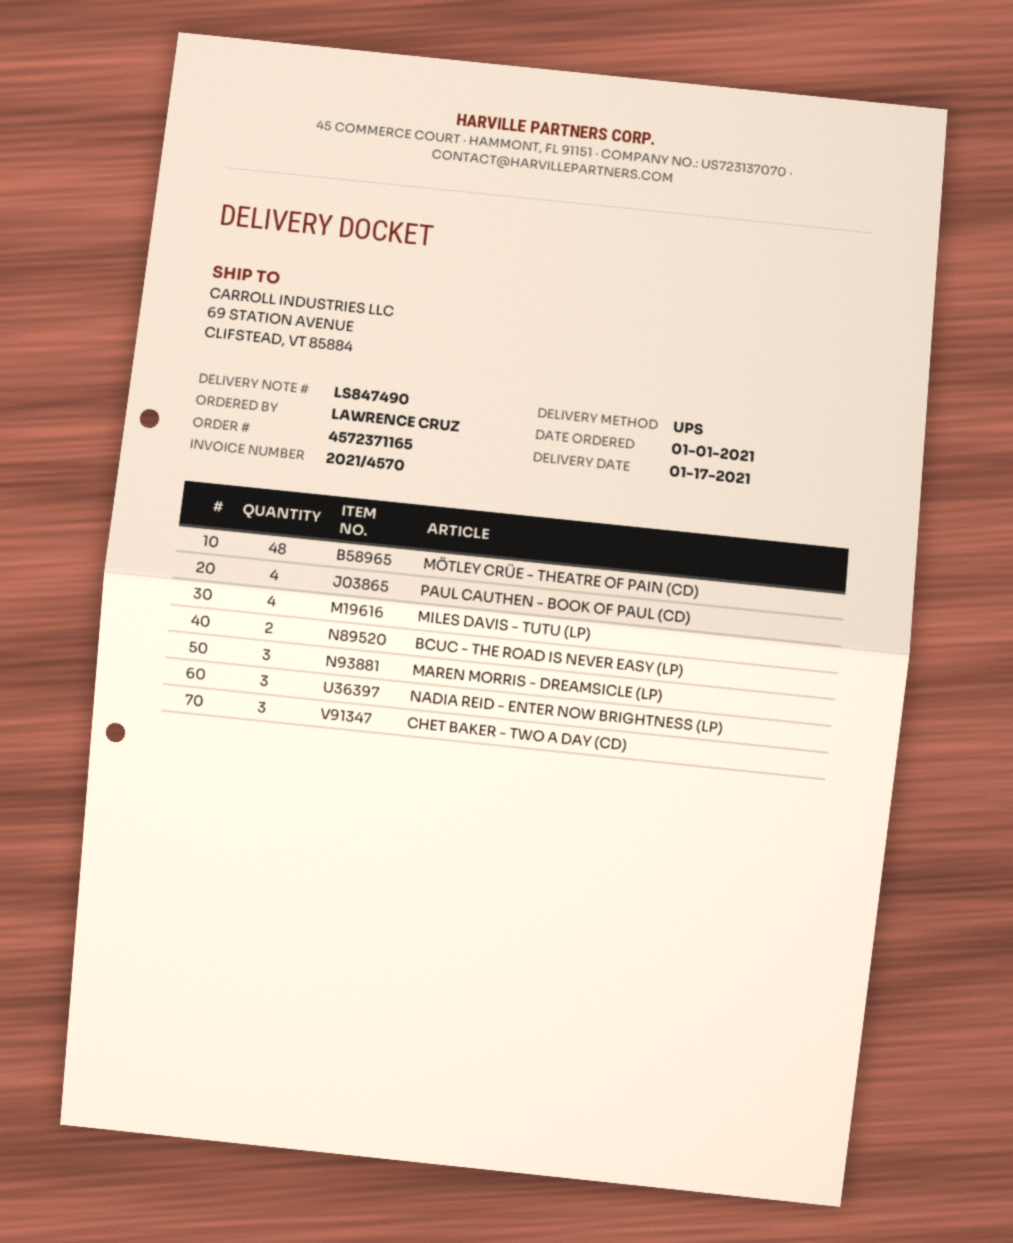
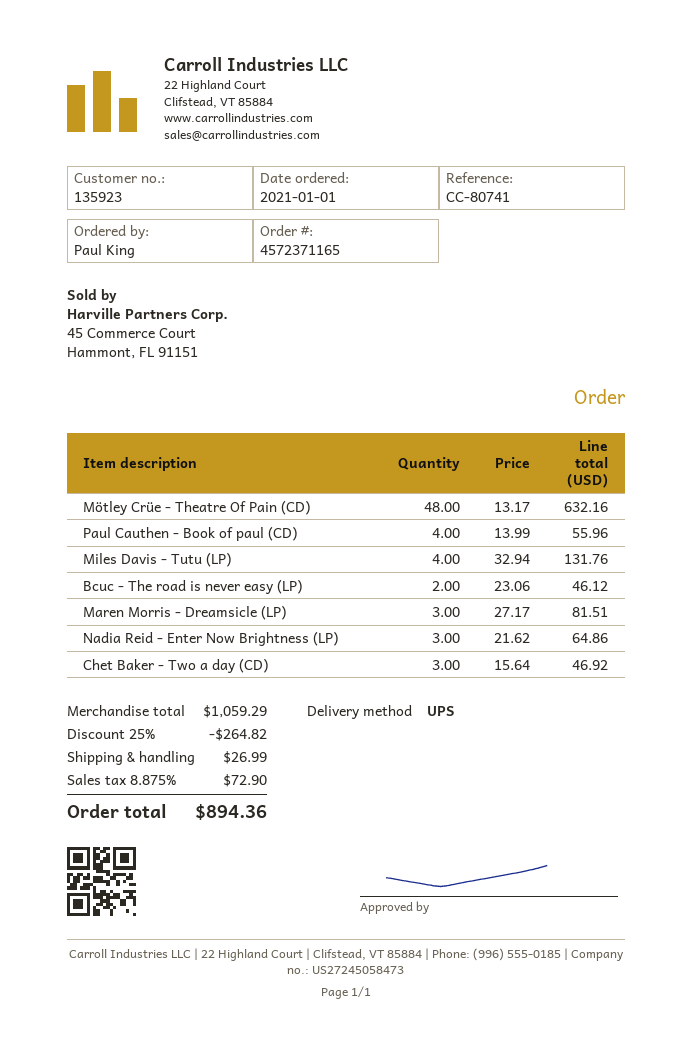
ordered by: LAWRENCE CRUZ -> Paul King

